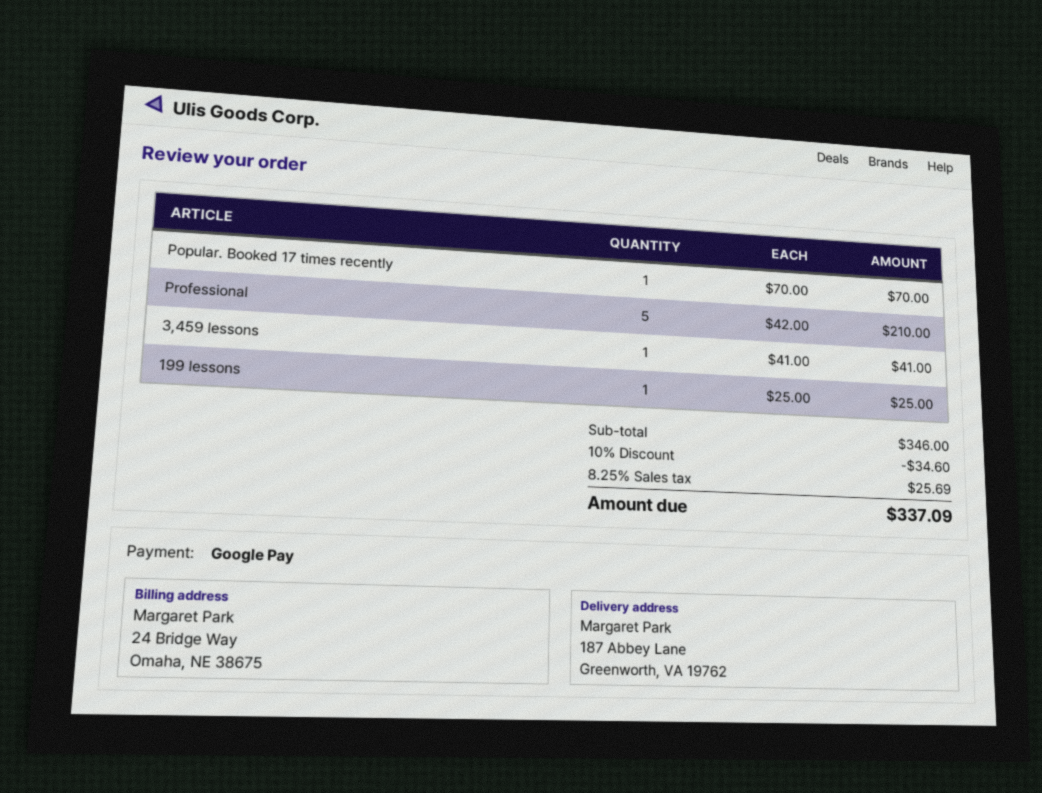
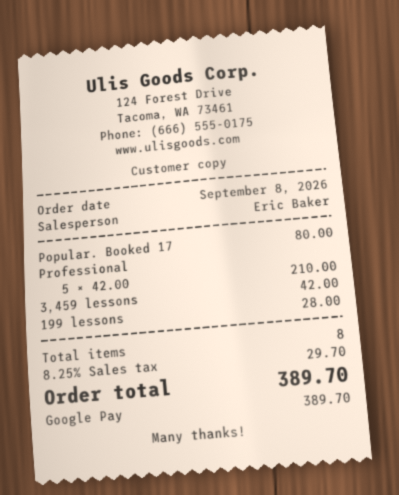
Popular. Booked 17 times recently: 1 x 70.00 = 70.00 -> 1 x 80.00 = 80.00
3,459 lessons: 1 x 41.00 = 41.00 -> 1 x 42.00 = 42.00
199 lessons: 1 x 25.00 = 25.00 -> 1 x 28.00 = 28.00
discount: 10% = 34.60 -> none
tax: 8.25% = 25.69 -> 8.25% = 29.70
total: 337.09 -> 389.70

